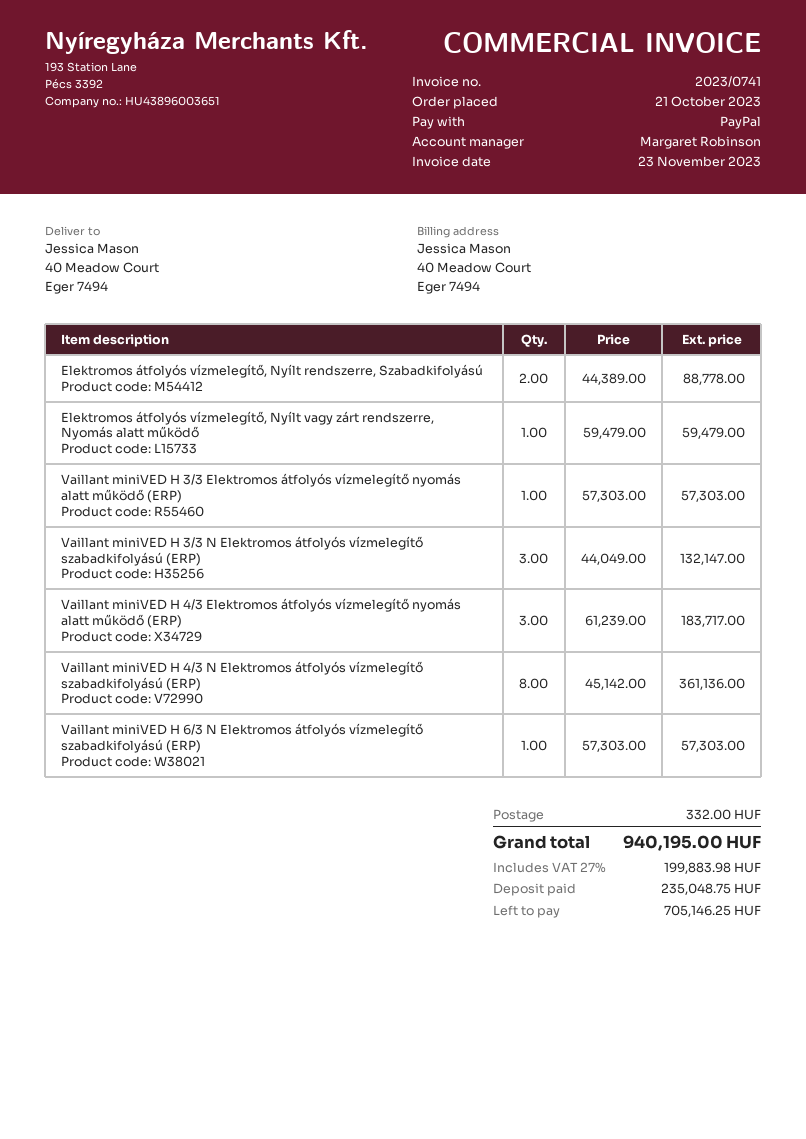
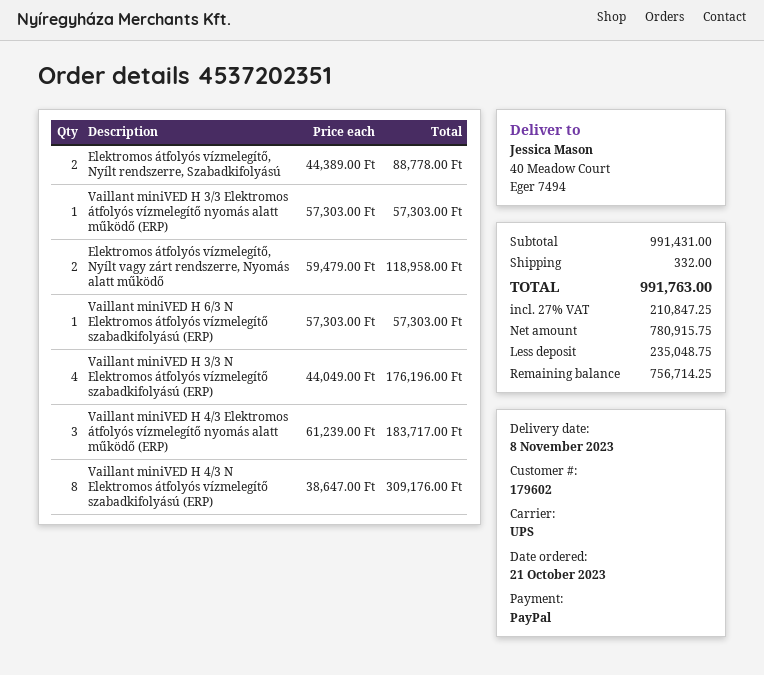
Elektromos átfolyós vízmelegítő, Nyílt vagy zárt rendszerre, Nyomás alatt működő: 1 x 59479.00 = 59479.00 -> 2 x 59479.00 = 118958.00
Vaillant miniVED H 3/3 N Elektromos átfolyós vízmelegítő szabadkifolyású (ERP): 3 x 44049.00 = 132147.00 -> 4 x 44049.00 = 176196.00
Vaillant miniVED H 4/3 N Elektromos átfolyós vízmelegítő szabadkifolyású (ERP): 8 x 45142.00 = 361136.00 -> 8 x 38647.00 = 309176.00
tax: 27% = 199883.98 -> 27% = 210847.25
total: 940195.00 -> 991763.00
balance: 705146.25 -> 756714.25

